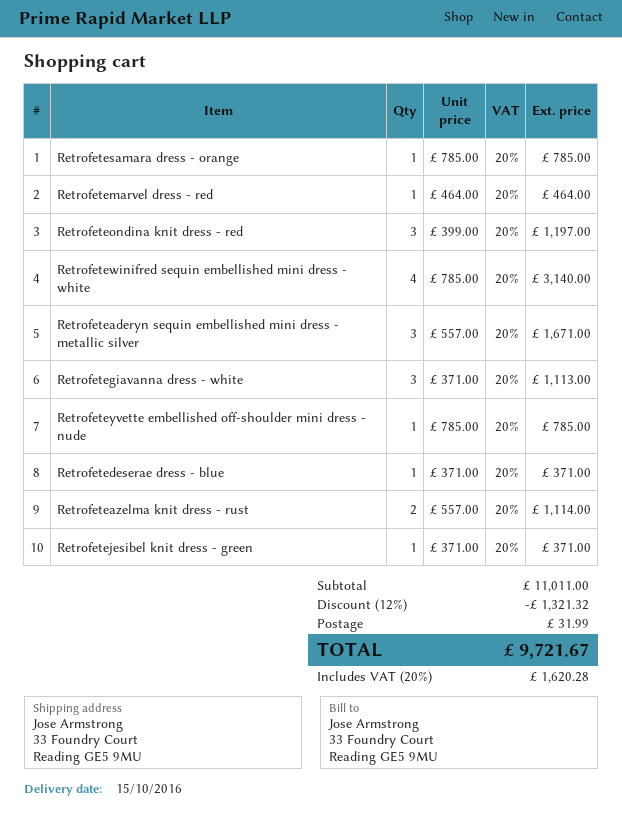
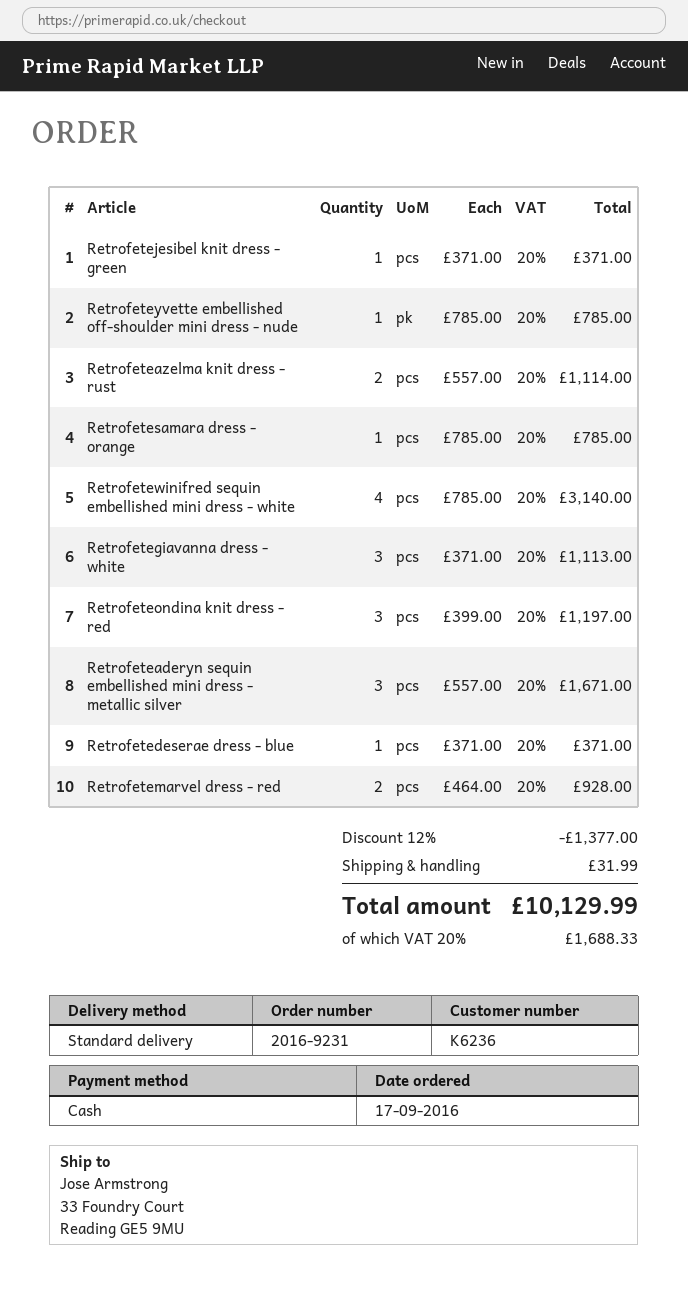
Retrofetemarvel dress - red: 1 x 464.00 = 464.00 -> 2 x 464.00 = 928.00
discount: 12% = 1321.32 -> 12% = 1377.00
tax: 20% = 1620.28 -> 20% = 1688.33
total: 9721.67 -> 10129.99

